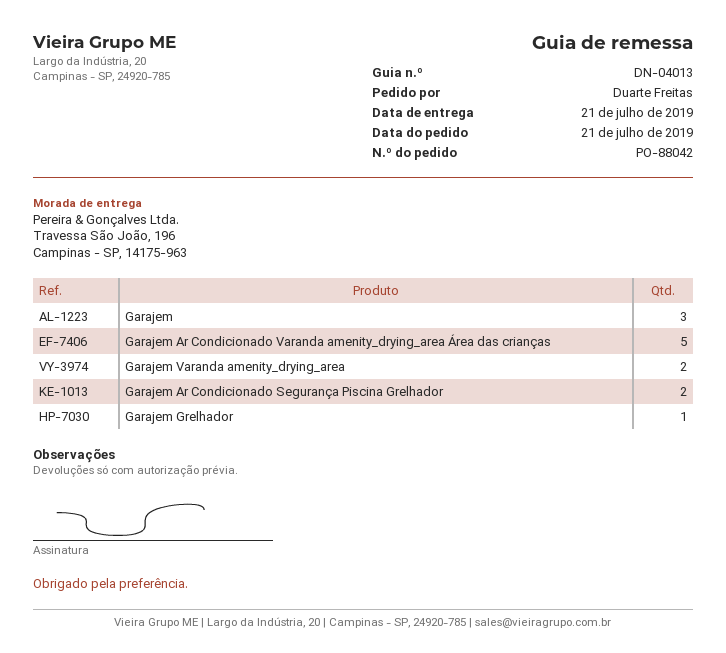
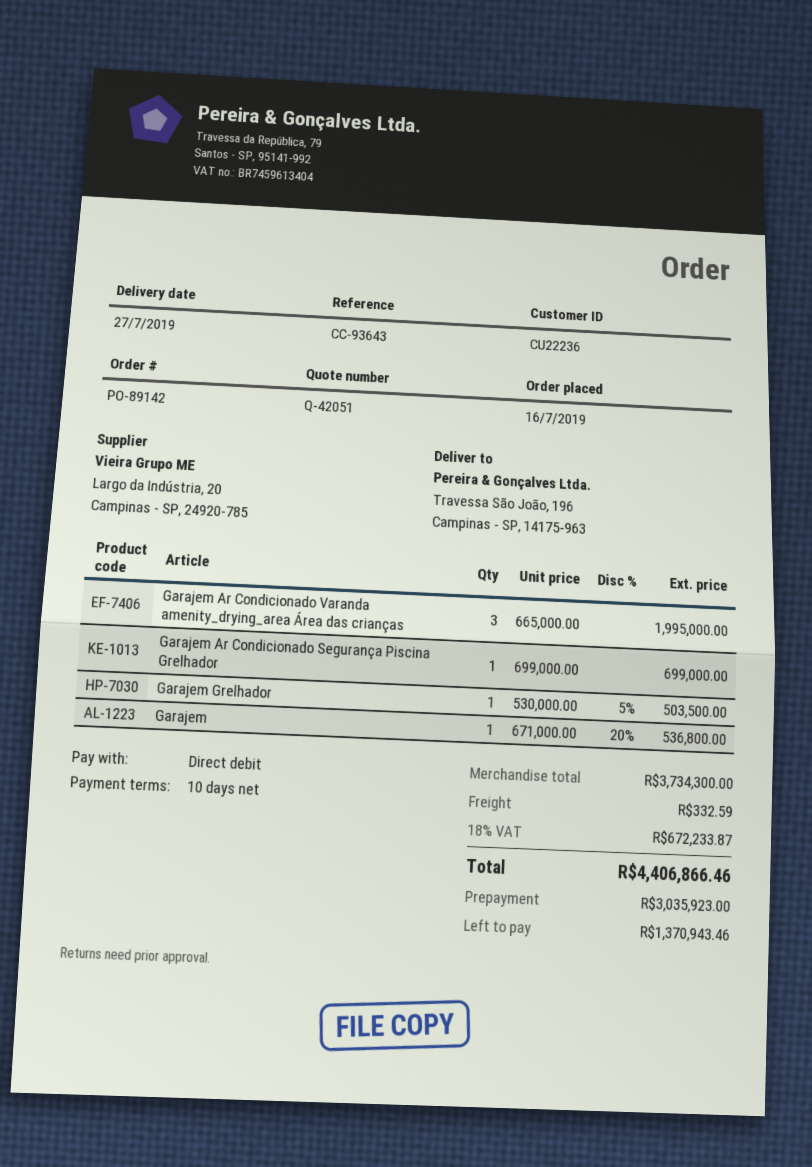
order number: PO-88042 -> PO-89142
order date: 2019-07-21 -> 2019-07-16
delivery date: 2019-07-21 -> 2019-07-27
Garajem: 3 -> 1
Garajem Ar Condicionado Varanda amenity_drying_area Área das crianças: 5 -> 3
Garajem Varanda amenity_drying_area: 2 -> none
Garajem Ar Condicionado Segurança Piscina Grelhador: 2 -> 1

